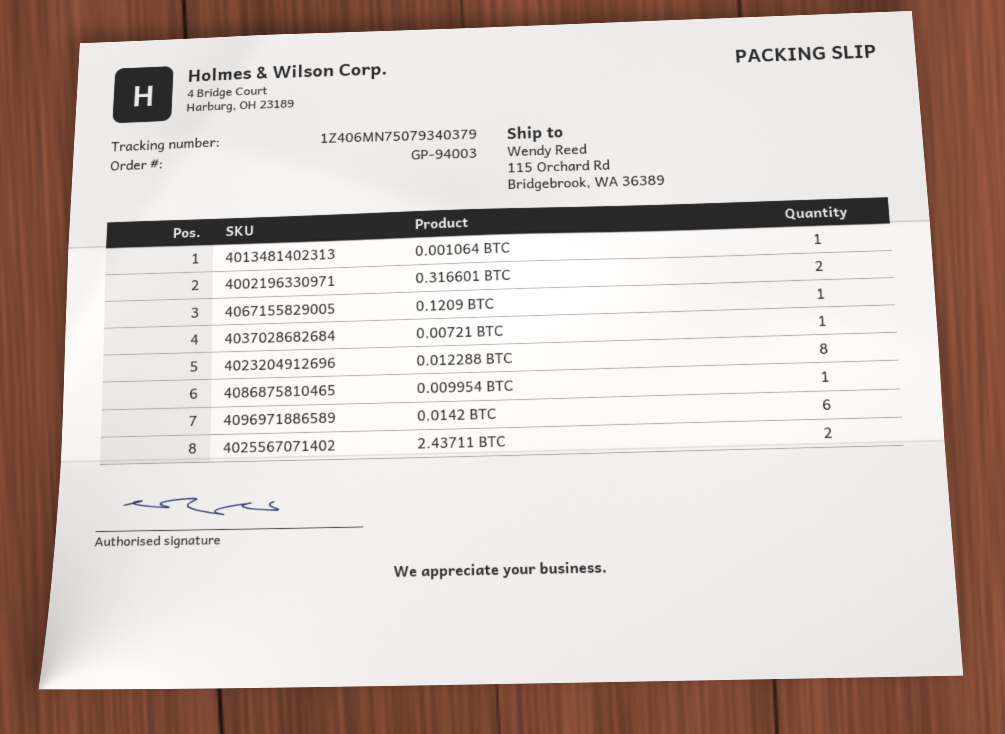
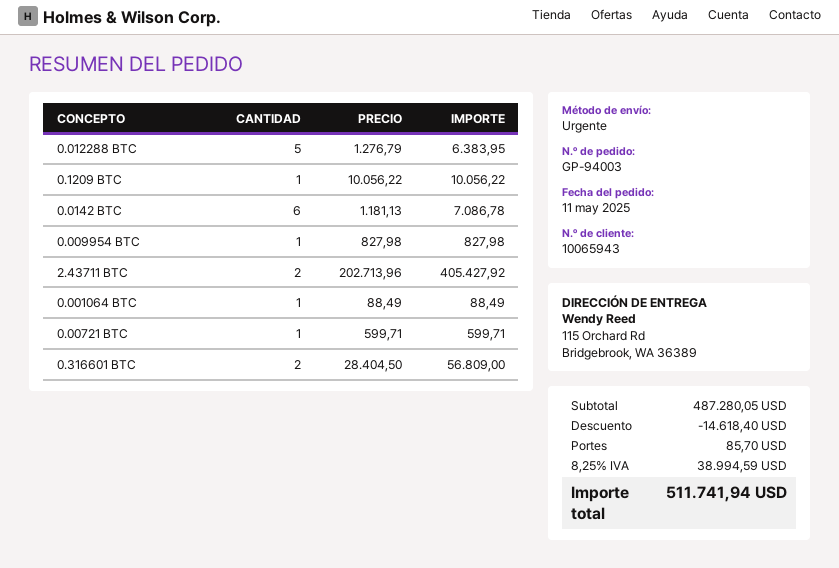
0.012288 BTC: 8 -> 5

